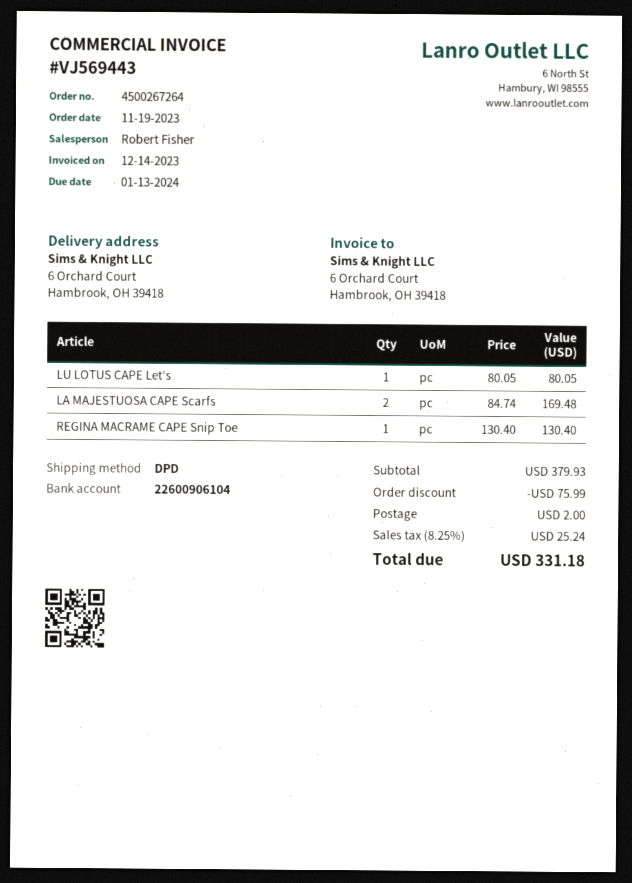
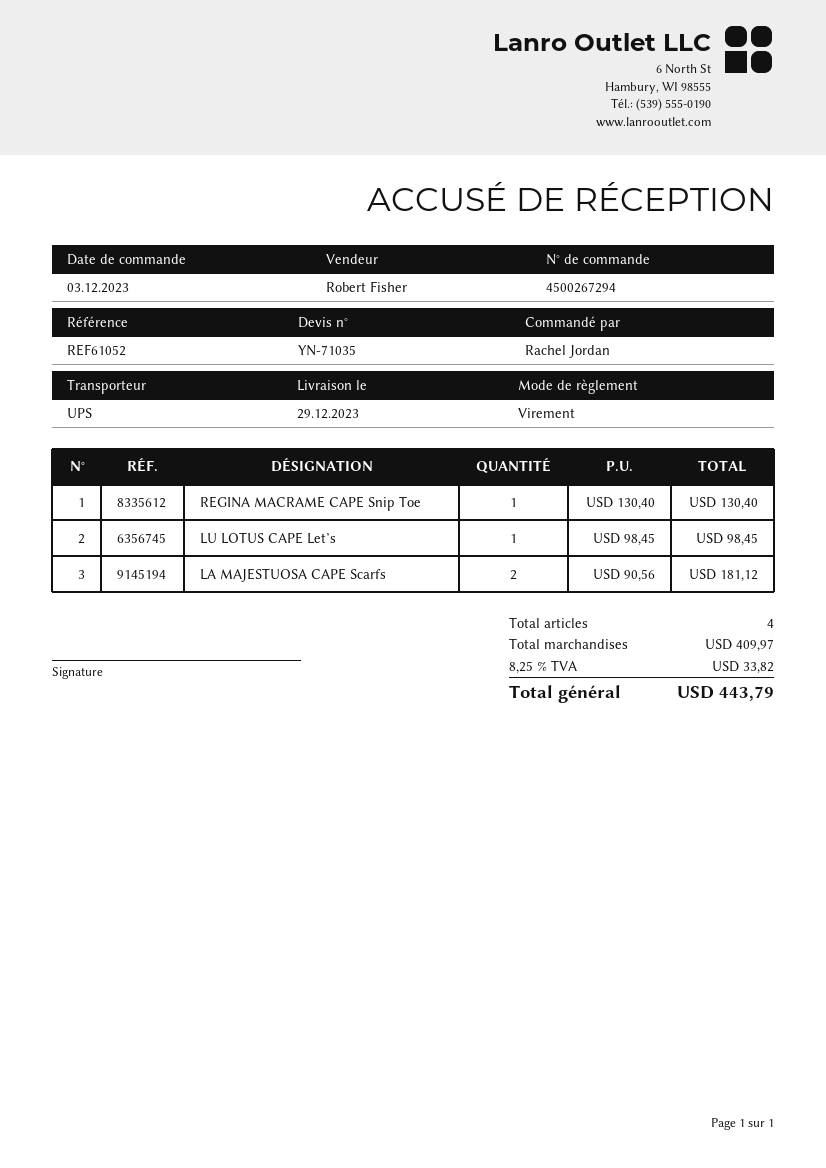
order number: 4500267264 -> 4500267294
order date: 2023-11-19 -> 2023-12-03
shipping method: DPD -> UPS
LU LOTUS CAPE Let’s: 1 x 80.05 = 80.05 -> 1 x 98.45 = 98.45
LA MAJESTUOSA CAPE Scarfs: 2 x 84.74 = 169.48 -> 2 x 90.56 = 181.12
subtotal: 379.93 -> 409.97
discount: 75.99 -> none
shipping: 2.00 -> none
tax: 8.25% = 25.24 -> 8.25% = 33.82
total: 331.18 -> 443.79

